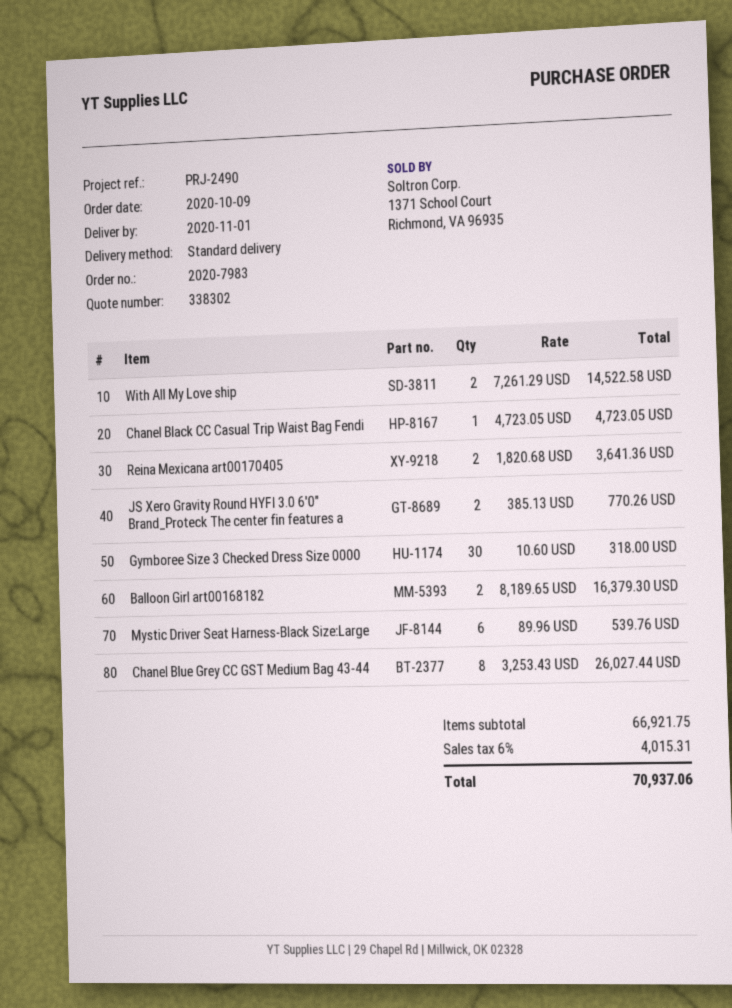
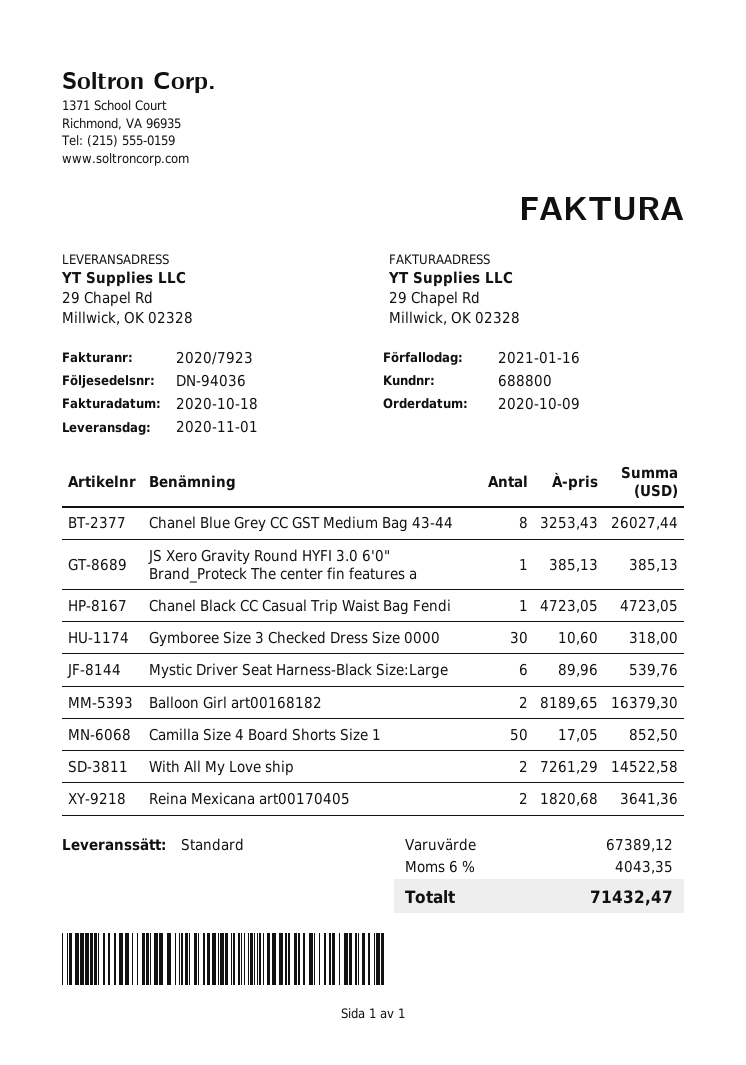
JS Xero Gravity Round HYFI 3.0 6'0" Brand_Proteck The center fin features a: 2 x 385.13 = 770.26 -> 1 x 385.13 = 385.13
Camilla Size 4 Board Shorts Size 1: none -> 50 x 17.05 = 852.50
subtotal: 66921.75 -> 67389.12
tax: 6% = 4015.31 -> 6% = 4043.35
total: 70937.06 -> 71432.47

